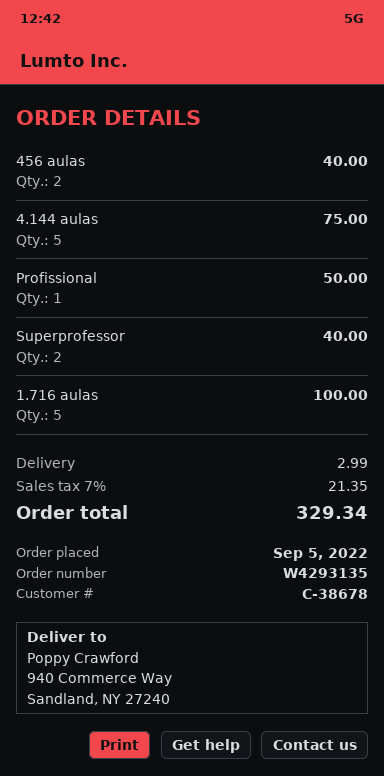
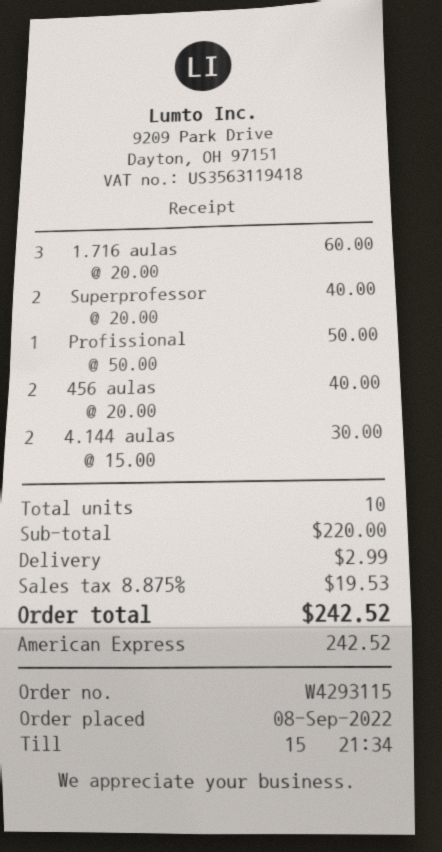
order number: W4293135 -> W4293115
order date: 2022-09-05 -> 2022-09-08
4.144 aulas: 5 for 75.00 -> 2 for 30.00
1.716 aulas: 5 for 100.00 -> 3 for 60.00
tax: 7% = 21.35 -> 8.875% = 19.53
total: 329.34 -> 242.52

